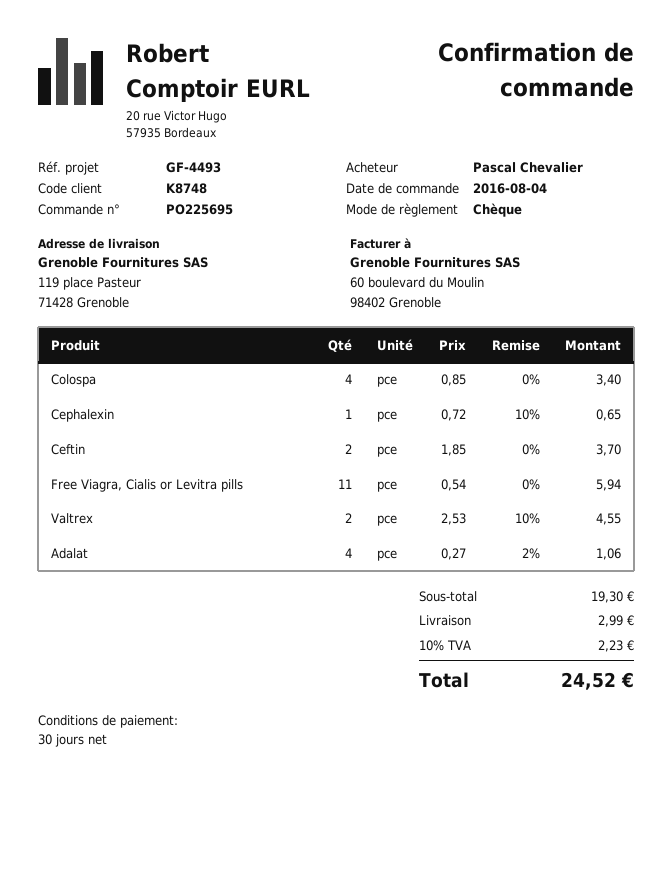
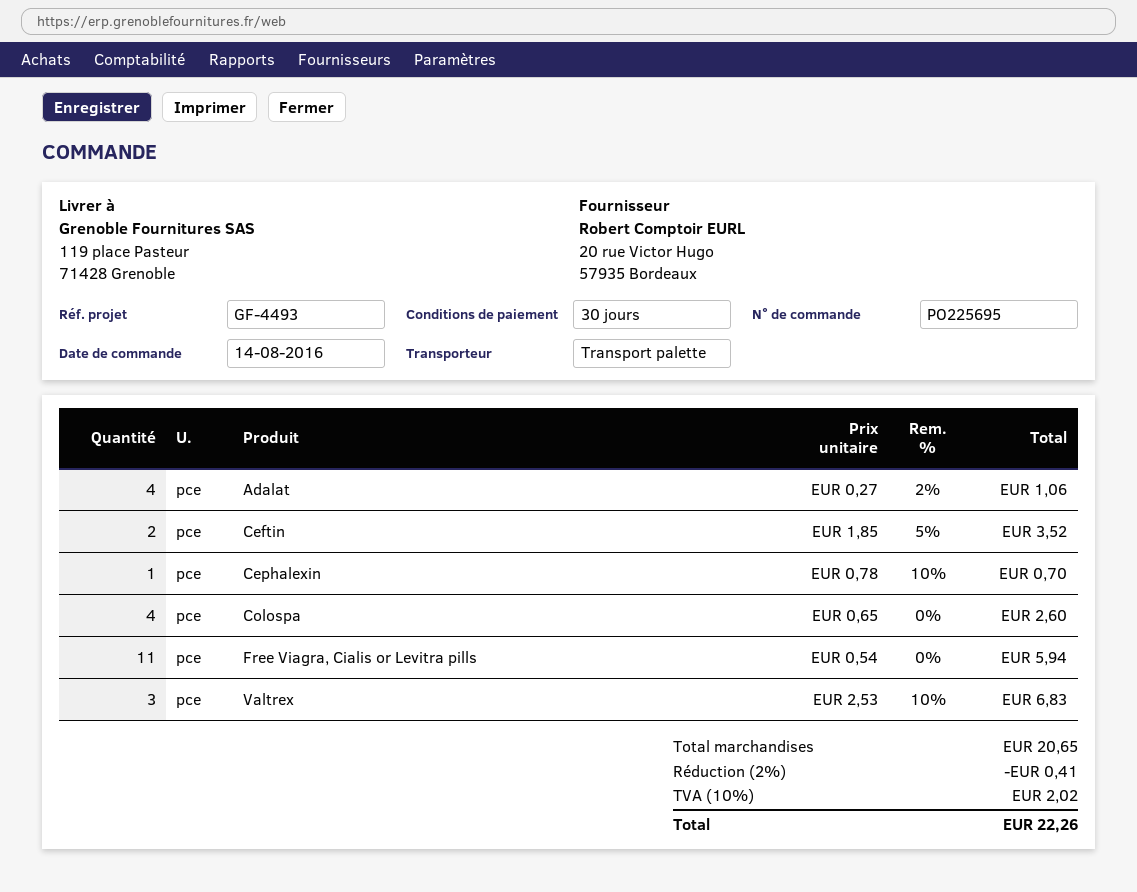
order date: 2016-08-04 -> 2016-08-14
Colospa: 4 x 0.85 = 3.40 -> 4 x 0.65 = 2.60
Cephalexin: 1 x 0.72 - 10% = 0.65 -> 1 x 0.78 - 10% = 0.70
Ceftin: 2 x 1.85 = 3.70 -> 2 x 1.85 - 5% = 3.52
Valtrex: 2 x 2.53 - 10% = 4.55 -> 3 x 2.53 - 10% = 6.83
subtotal: 19.30 -> 20.65
discount: none -> 2% = 0.41
shipping: 2.99 -> none
tax: 10% = 2.23 -> 10% = 2.02
total: 24.52 -> 22.26

